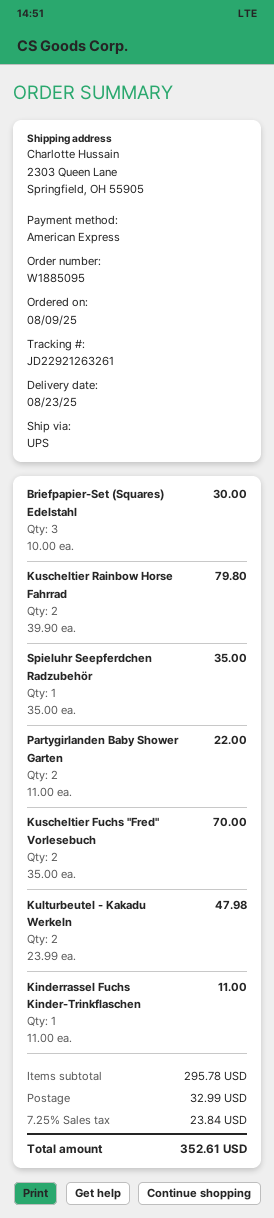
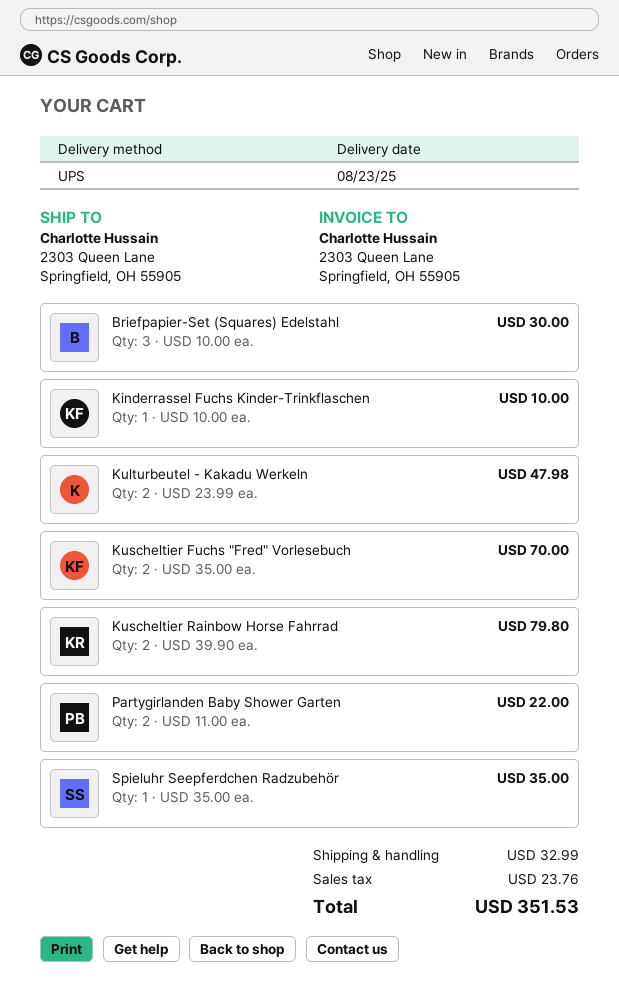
Kinderrassel Fuchs Kinder-Trinkflaschen: 1 x 11.00 = 11.00 -> 1 x 10.00 = 10.00
tax: 23.84 -> 23.76
total: 352.61 -> 351.53

